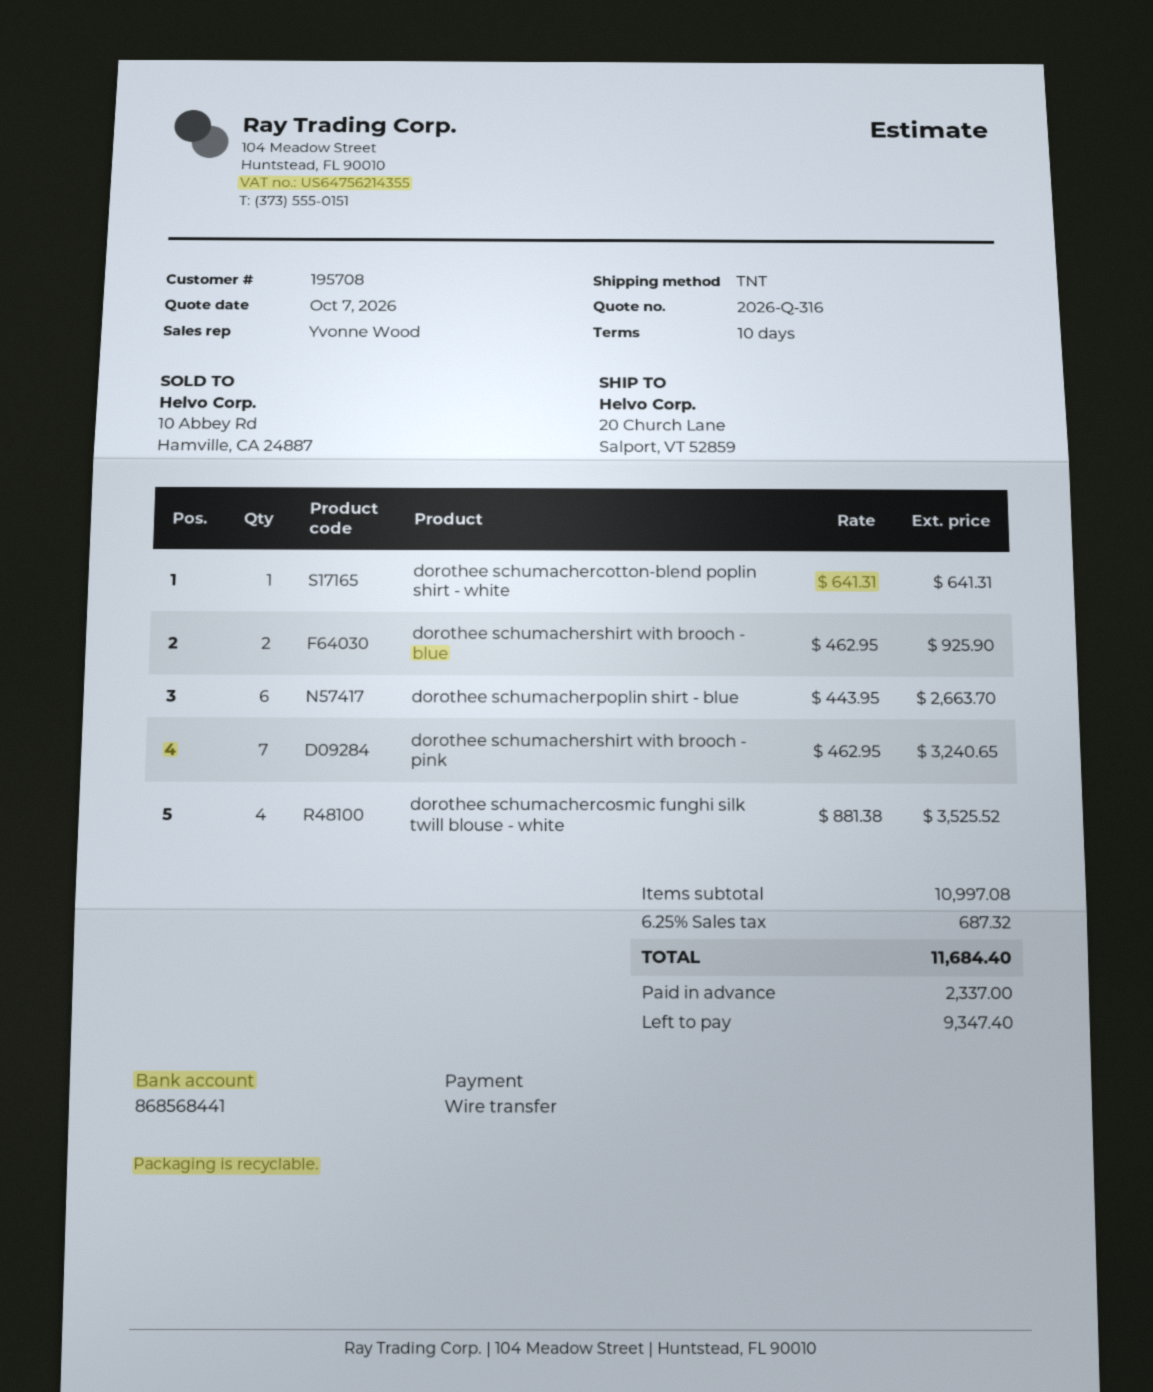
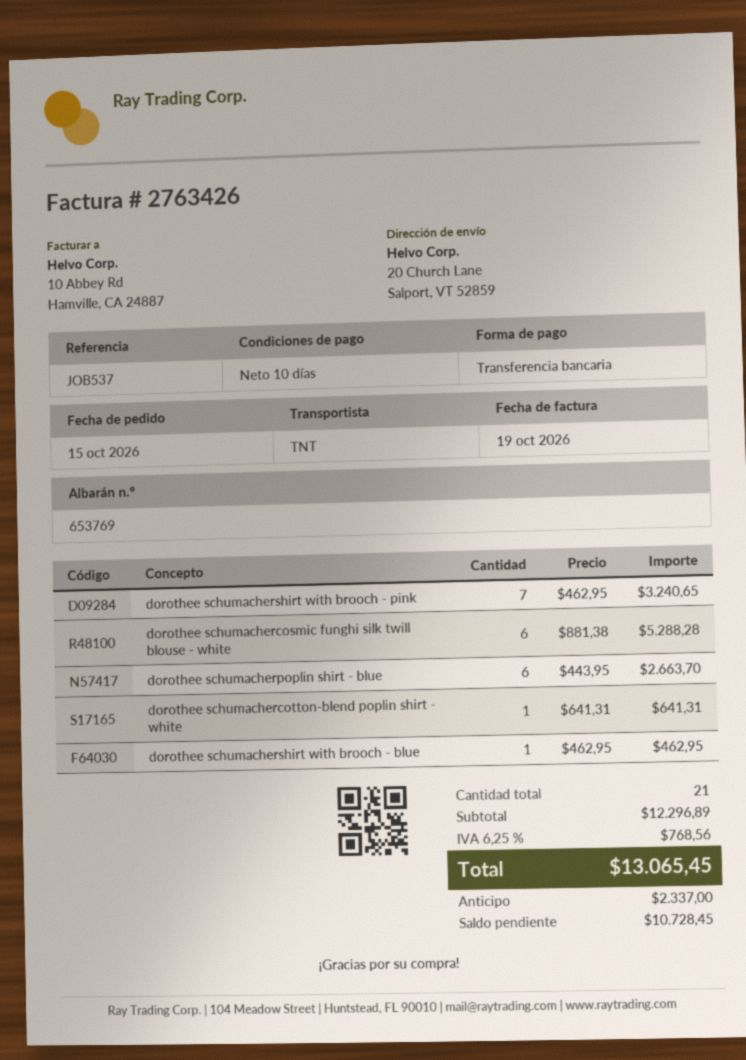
dorothee schumachershirt with brooch - blue: 2 x 462.95 = 925.90 -> 1 x 462.95 = 462.95
dorothee schumachercosmic funghi silk twill blouse - white: 4 x 881.38 = 3525.52 -> 6 x 881.38 = 5288.28
subtotal: 10997.08 -> 12296.89
tax: 6.25% = 687.32 -> 6.25% = 768.56
total: 11684.40 -> 13065.45
balance: 9347.40 -> 10728.45

